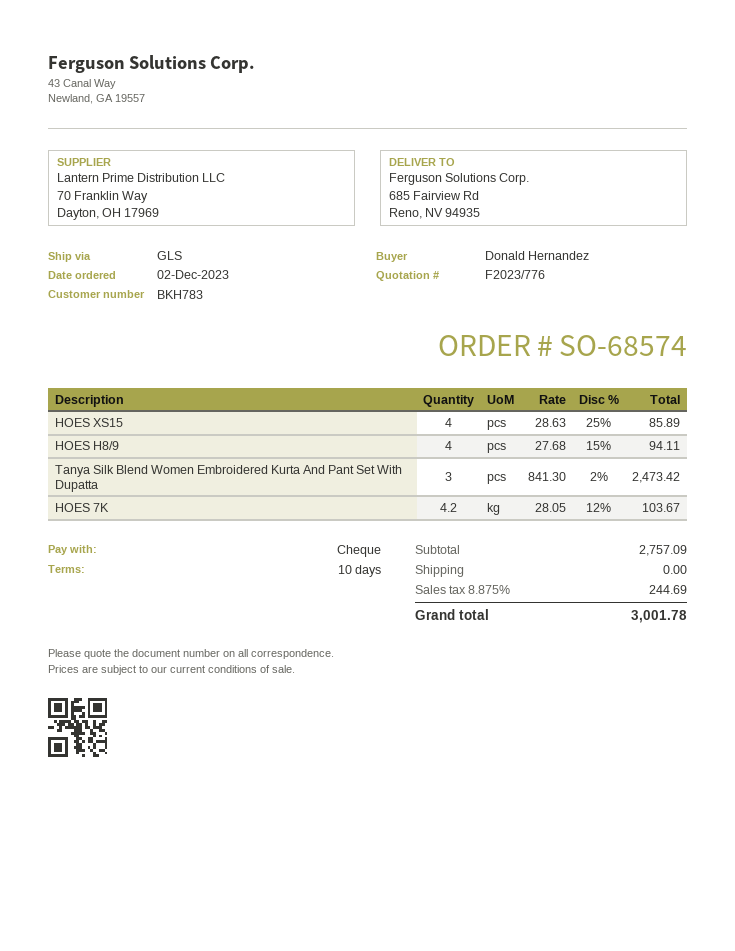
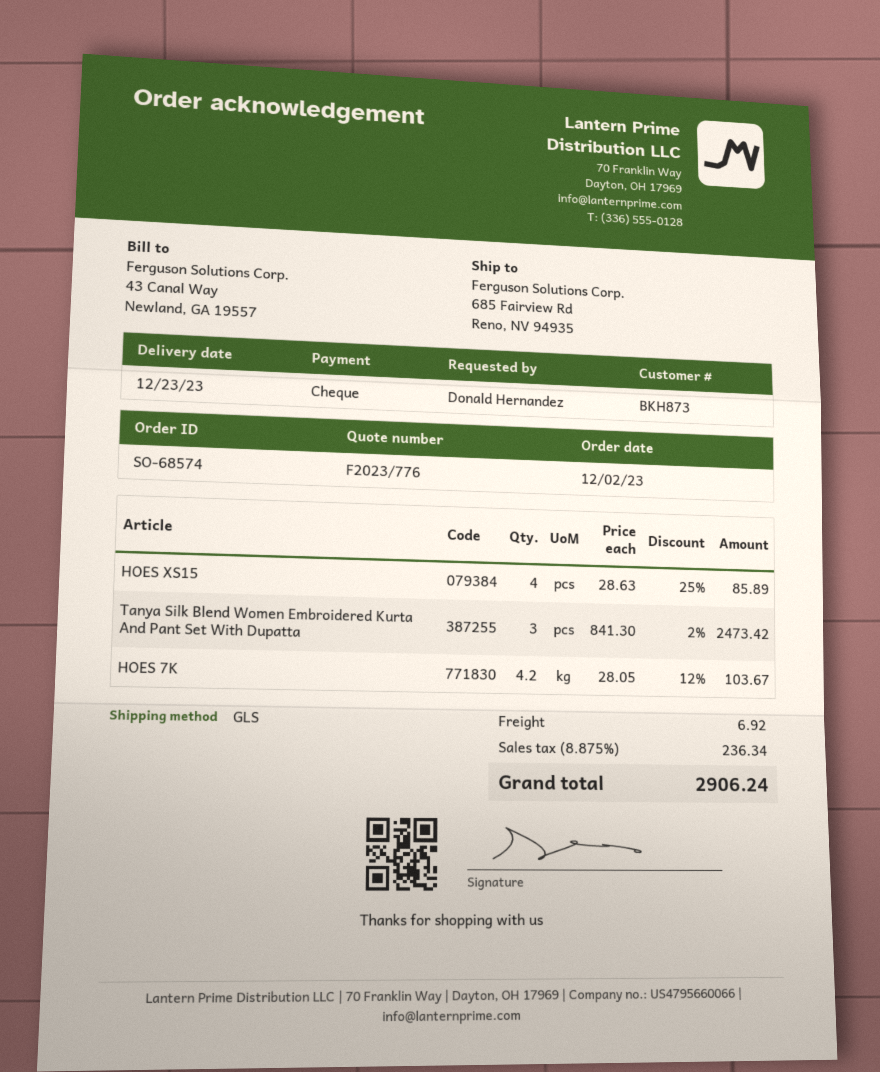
customer number: BKH783 -> BKH873
HOES H8/9: 4 x 27.68 - 15% = 94.11 -> none
shipping: 0.00 -> 6.92
tax: 8.875% = 244.69 -> 8.875% = 236.34
total: 3001.78 -> 2906.24

